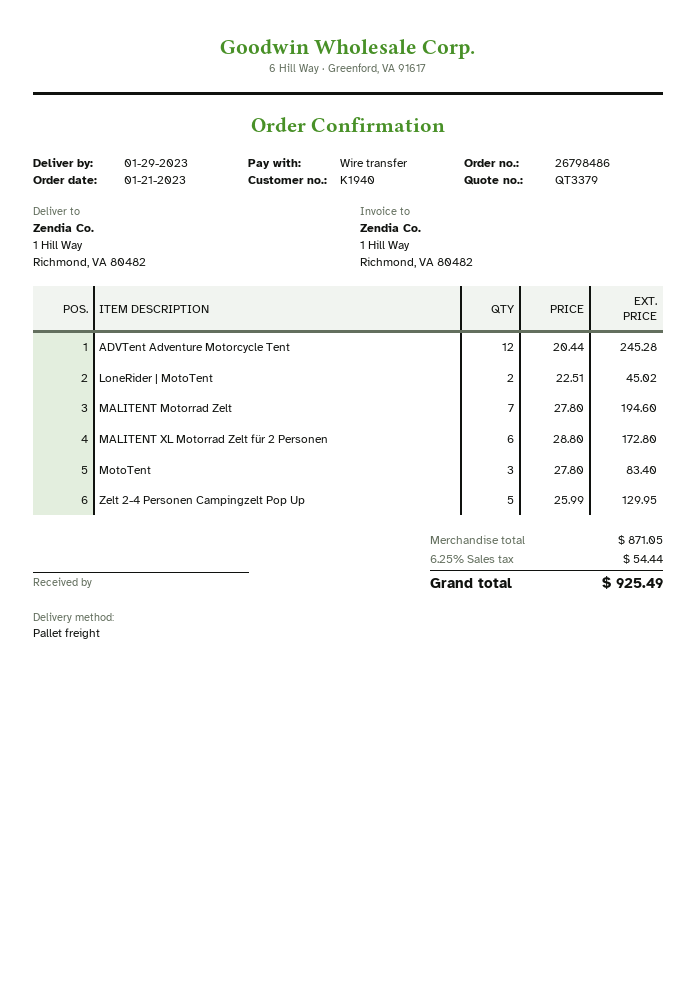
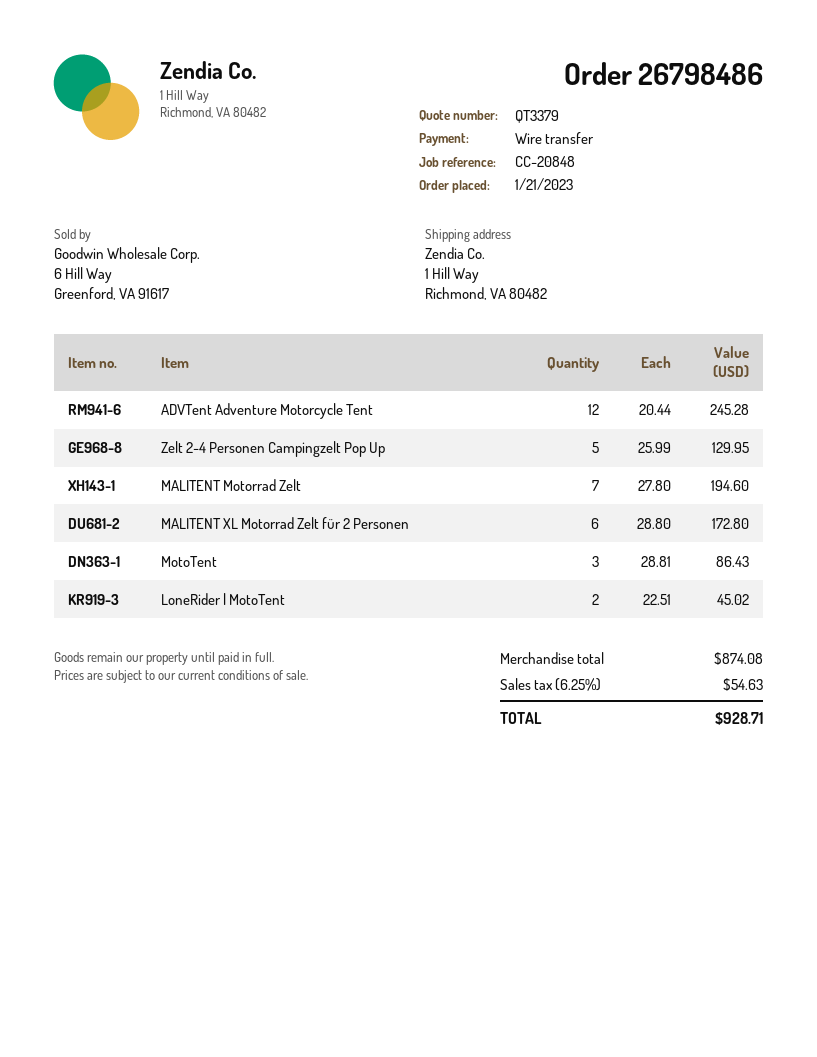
MotoTent: 3 x 27.80 = 83.40 -> 3 x 28.81 = 86.43
subtotal: 871.05 -> 874.08
tax: 6.25% = 54.44 -> 6.25% = 54.63
total: 925.49 -> 928.71

